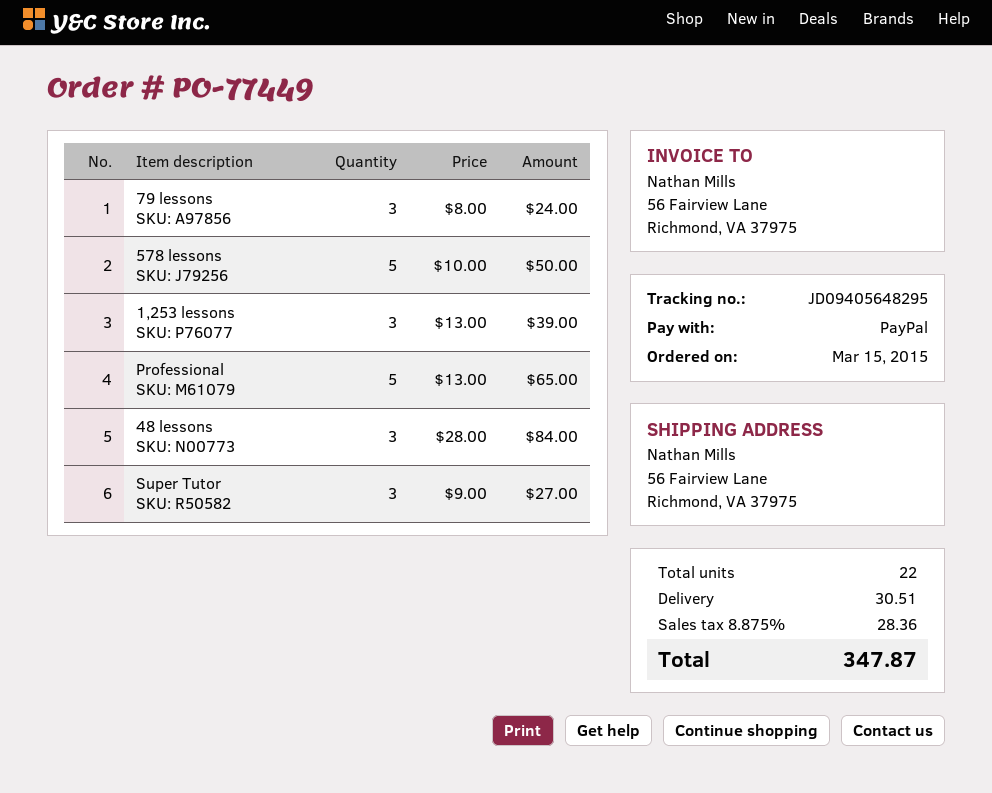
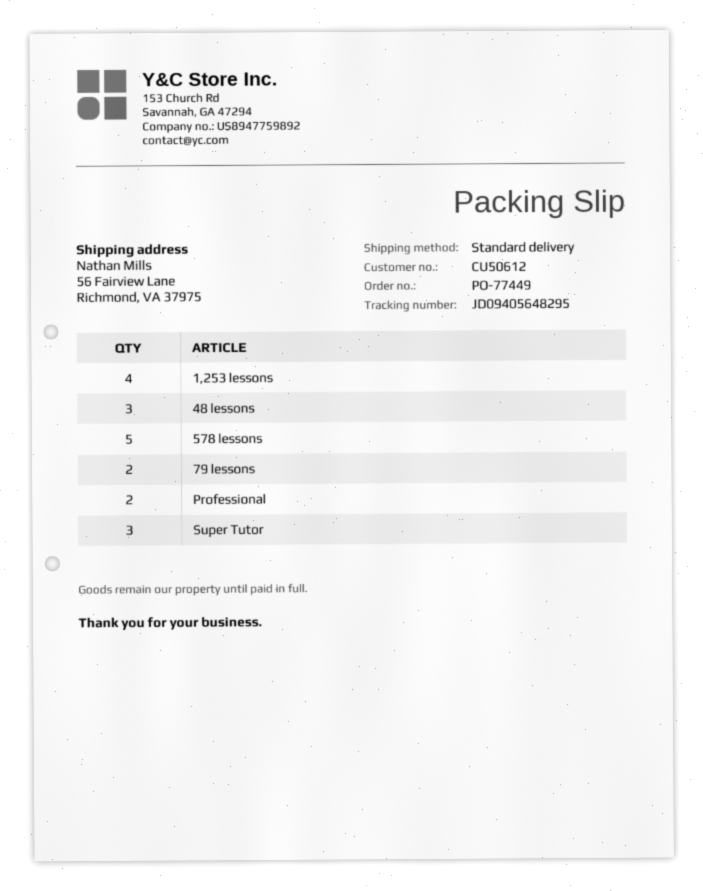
79 lessons: 3 -> 2
1,253 lessons: 3 -> 4
Professional: 5 -> 2

